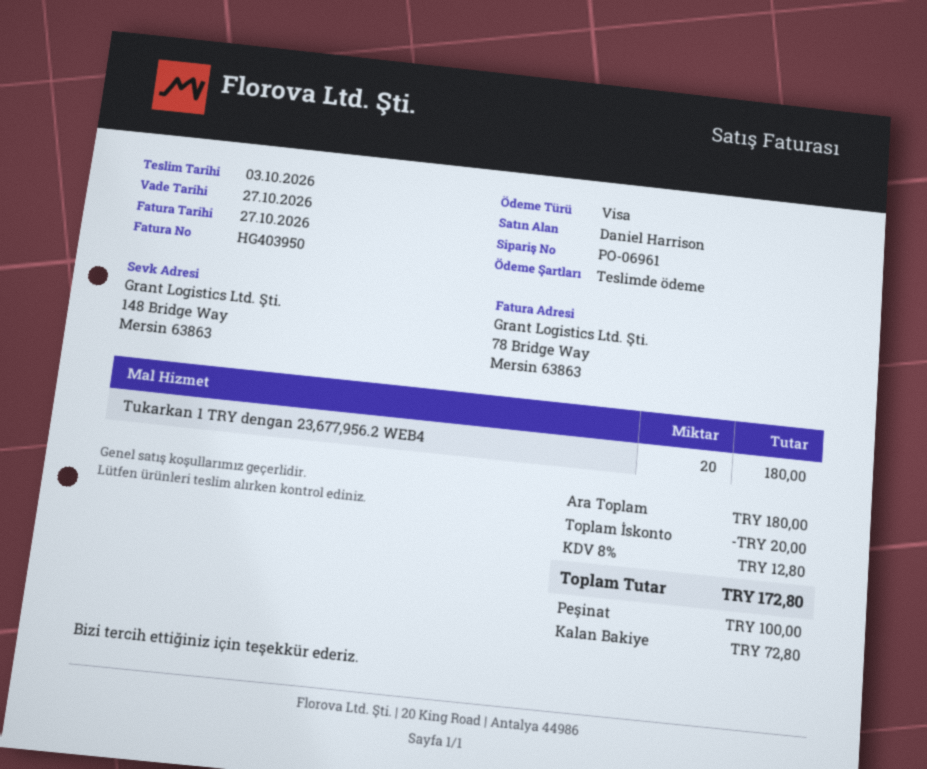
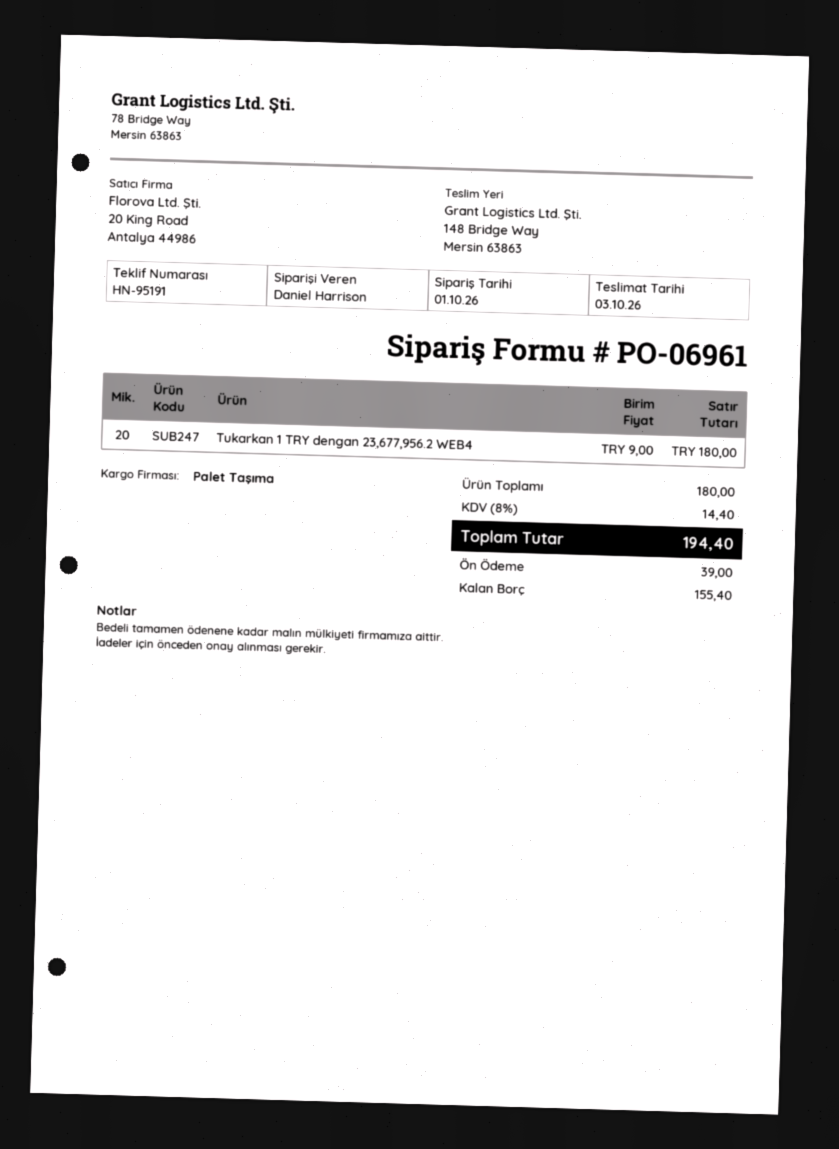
discount: 20.00 -> none
tax: 8% = 12.80 -> 8% = 14.40
total: 172.80 -> 194.40
deposit: 100.00 -> 39.00
balance: 72.80 -> 155.40

